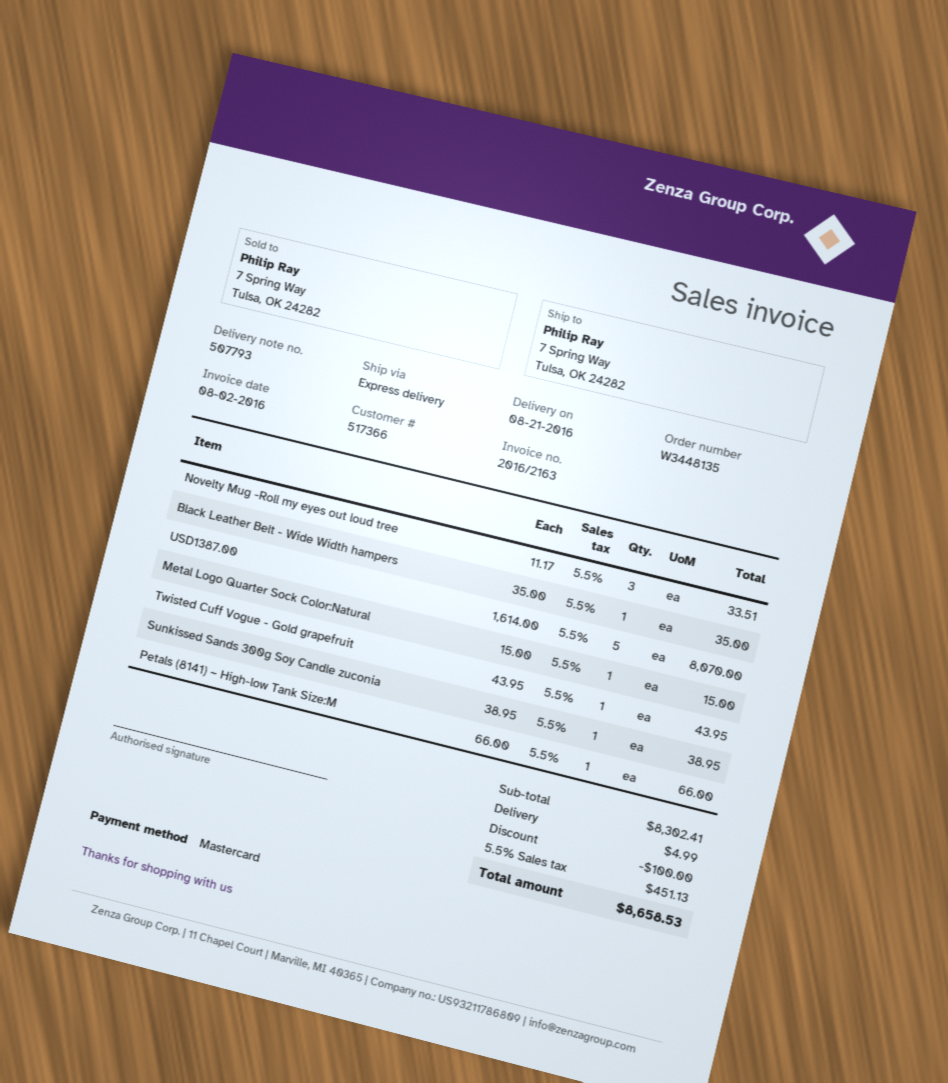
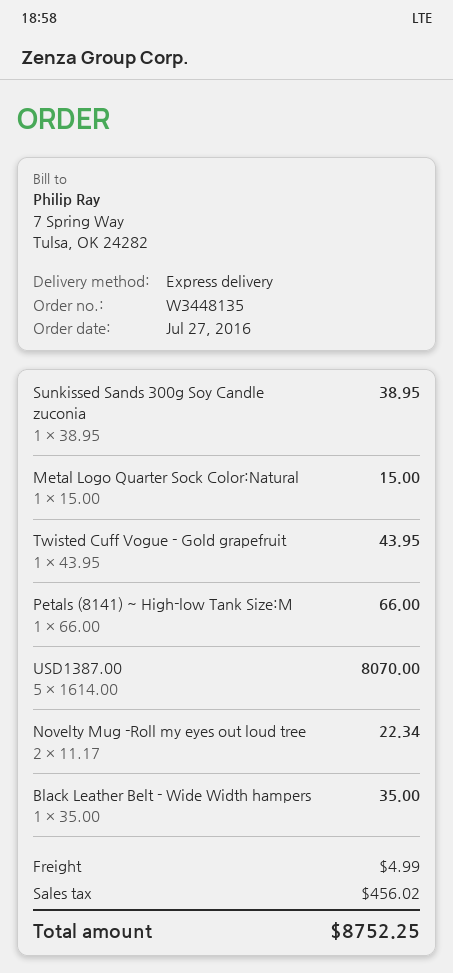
Novelty Mug -Roll my eyes out loud tree: 3 x 11.17 = 33.51 -> 2 x 11.17 = 22.34
discount: 100.00 -> none
tax: 451.13 -> 456.02
total: 8658.53 -> 8752.25

